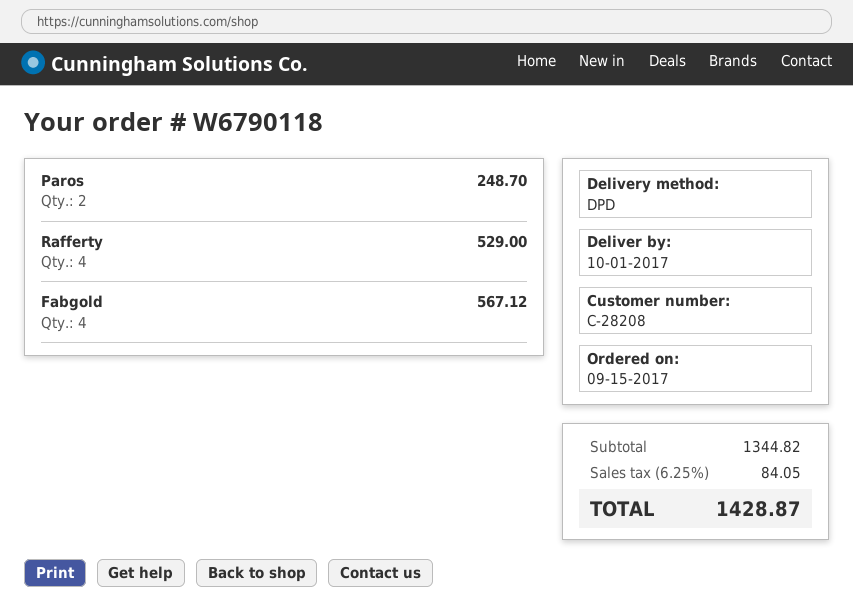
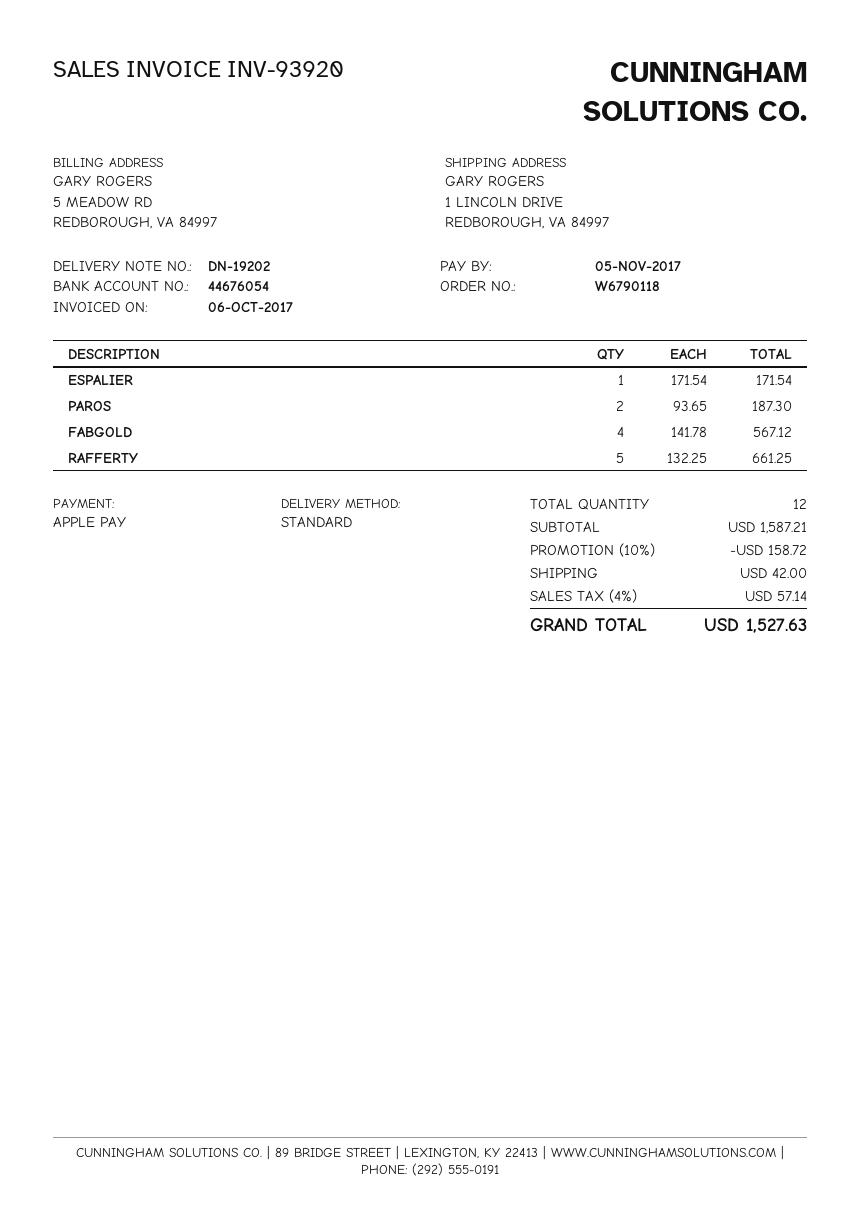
shipping method: DPD -> standard
Paros: 2 for 248.70 -> 2 for 187.30
Rafferty: 4 for 529.00 -> 5 for 661.25
ESPALIER: none -> 1 for 171.54
subtotal: 1344.82 -> 1587.21
discount: none -> 10% = 158.72
shipping: none -> 42.00
tax: 6.25% = 84.05 -> 4% = 57.14
total: 1428.87 -> 1527.63

